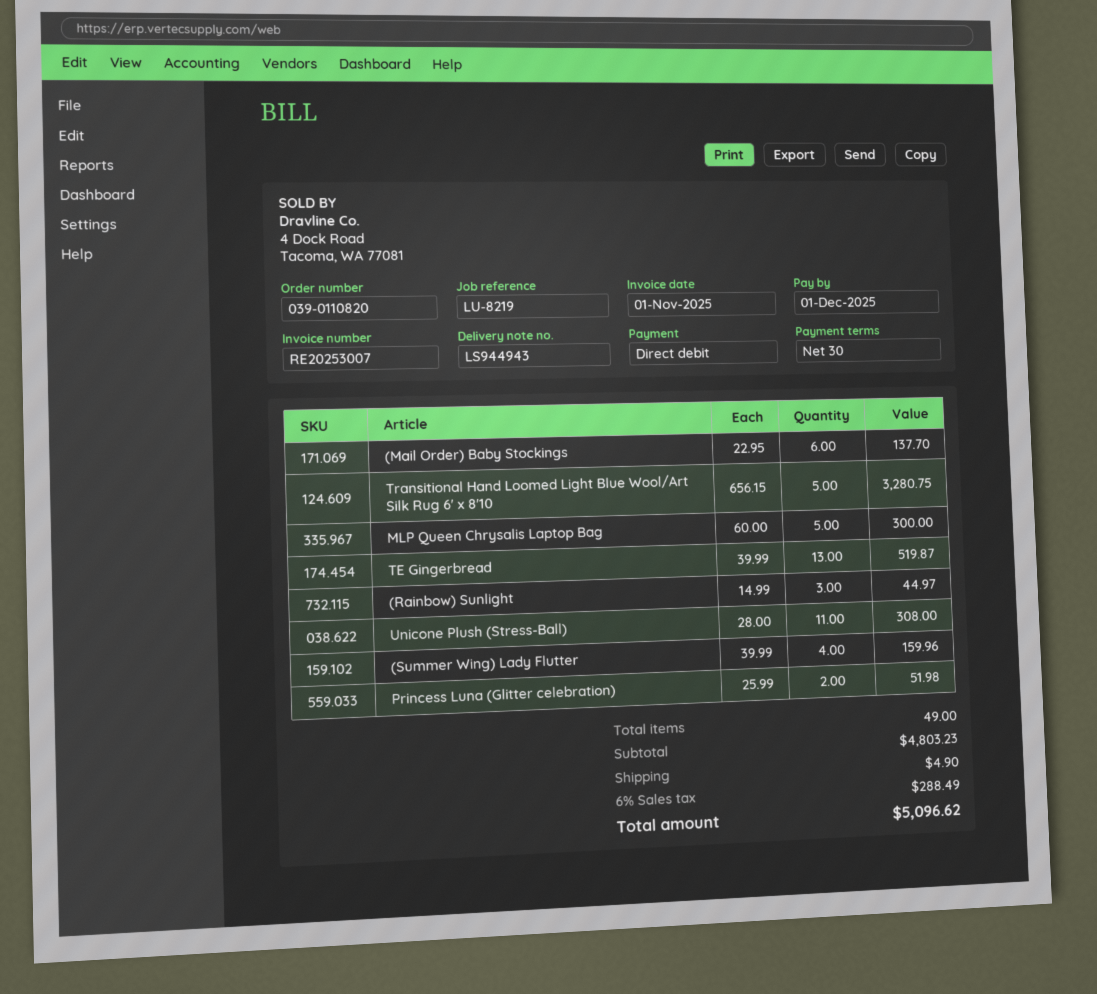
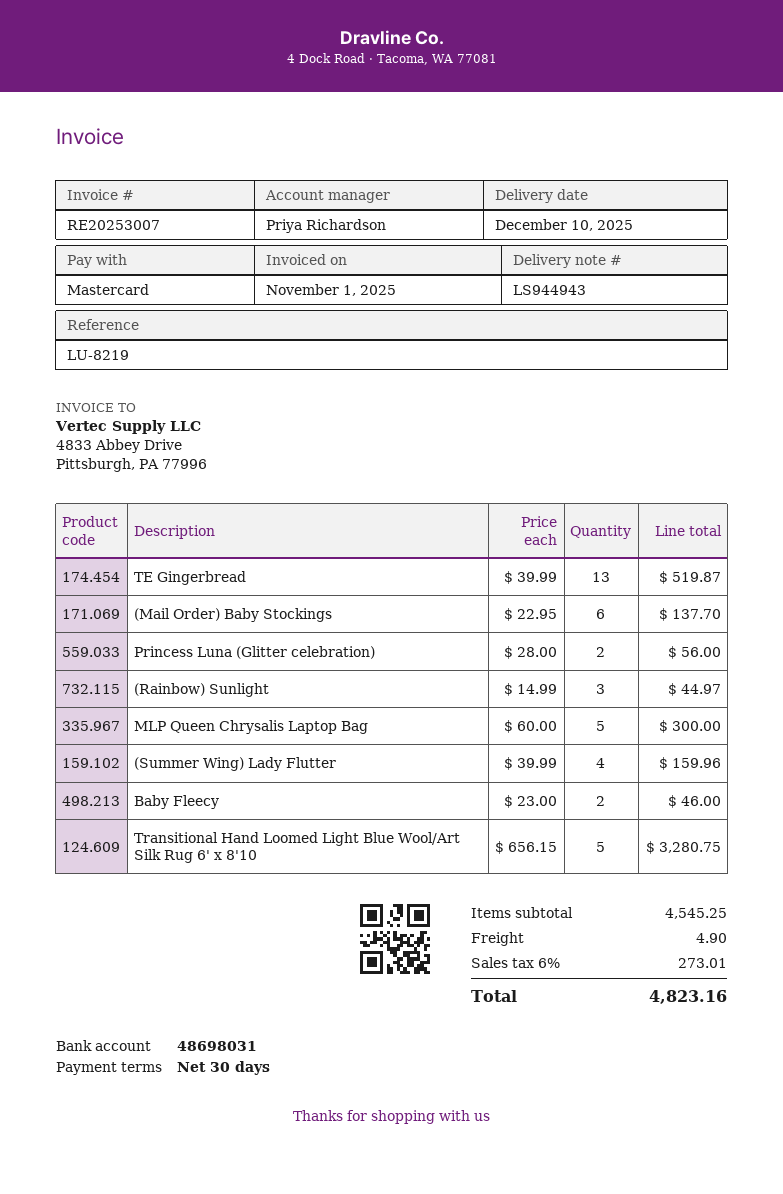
payment method: direct debit -> Mastercard
Unicone Plush (Stress-Ball): 11 x 28.00 = 308.00 -> none
Princess Luna (Glitter celebration): 2 x 25.99 = 51.98 -> 2 x 28.00 = 56.00
Baby Fleecy: none -> 2 x 23.00 = 46.00
subtotal: 4803.23 -> 4545.25
tax: 6% = 288.49 -> 6% = 273.01
total: 5096.62 -> 4823.16

